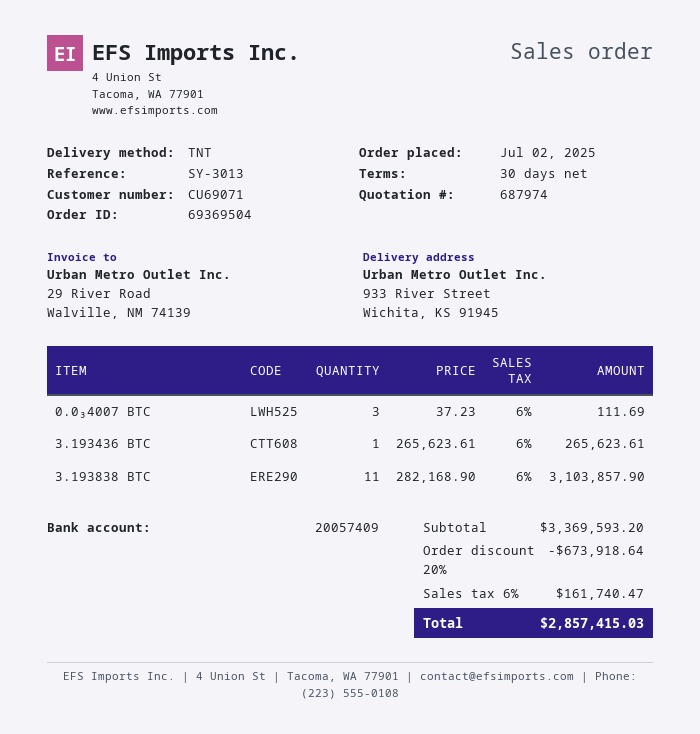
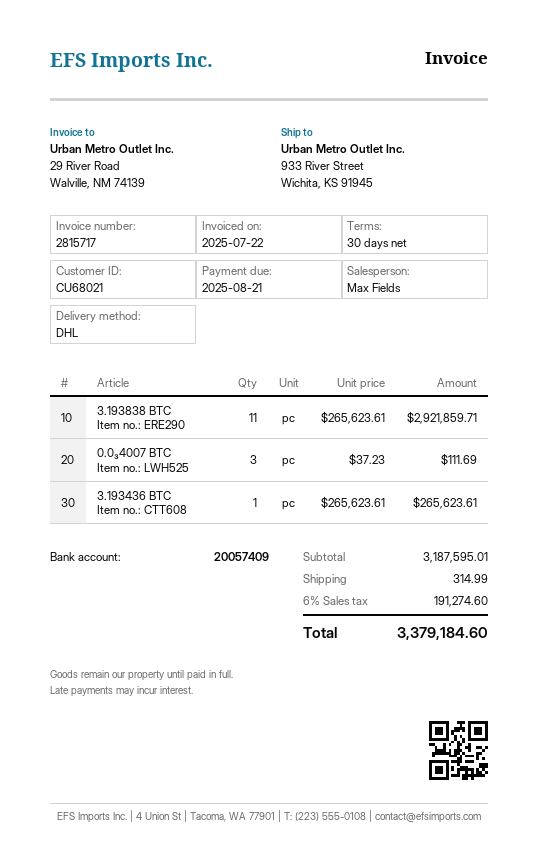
customer number: CU69071 -> CU68021
shipping method: TNT -> DHL
3.193838 BTC: 11 x 282168.90 = 3103857.90 -> 11 x 265623.61 = 2921859.71
subtotal: 3369593.20 -> 3187595.01
discount: 20% = 673918.64 -> none
shipping: none -> 314.99
tax: 6% = 161740.47 -> 6% = 191274.60
total: 2857415.03 -> 3379184.60

